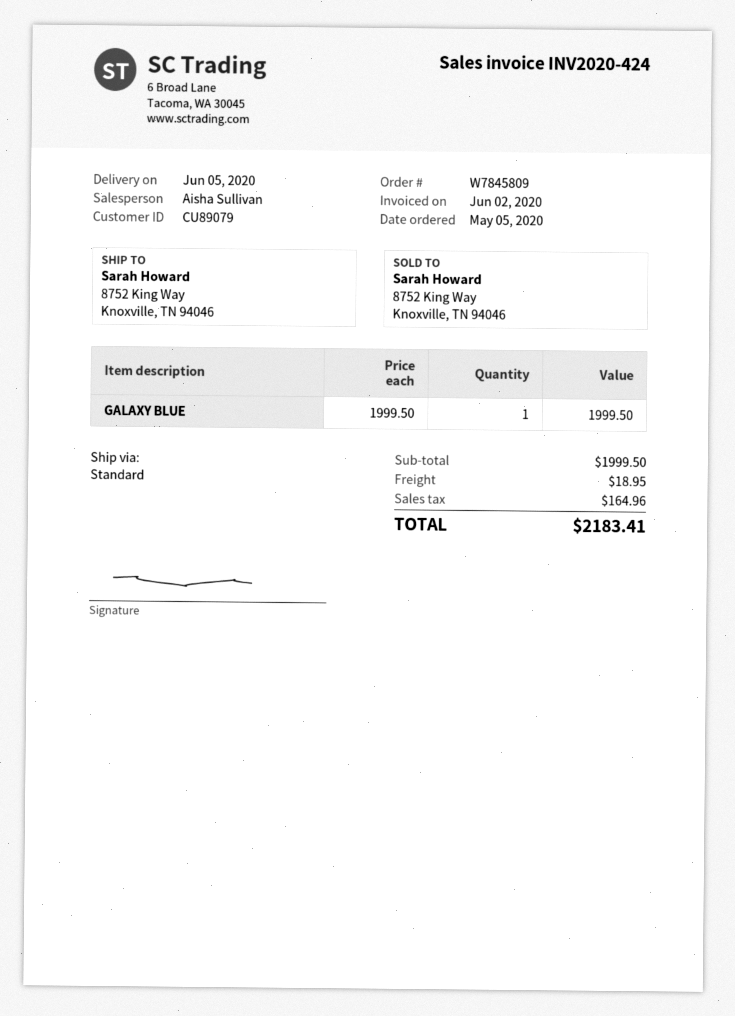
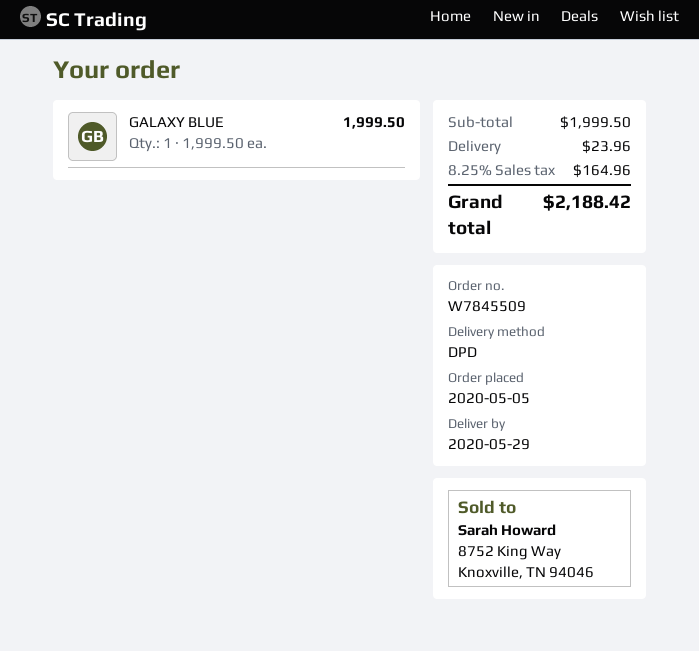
order number: W7845809 -> W7845509
delivery date: 2020-06-05 -> 2020-05-29
shipping method: standard -> DPD
shipping: 18.95 -> 23.96
total: 2183.41 -> 2188.42

